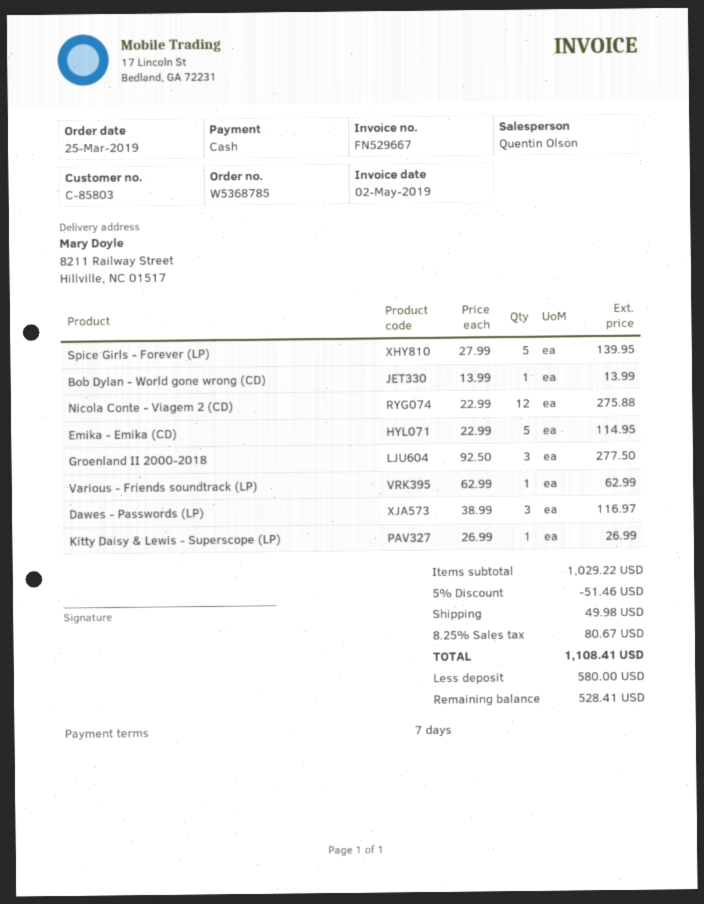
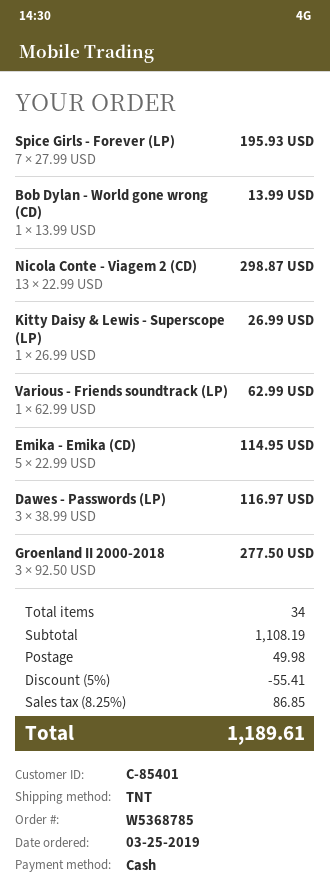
customer number: C-85803 -> C-85401
Spice Girls - Forever (LP): 5 x 27.99 = 139.95 -> 7 x 27.99 = 195.93
Nicola Conte - Viagem 2 (CD): 12 x 22.99 = 275.88 -> 13 x 22.99 = 298.87
subtotal: 1029.22 -> 1108.19
discount: 5% = 51.46 -> 5% = 55.41
tax: 8.25% = 80.67 -> 8.25% = 86.85
total: 1108.41 -> 1189.61

